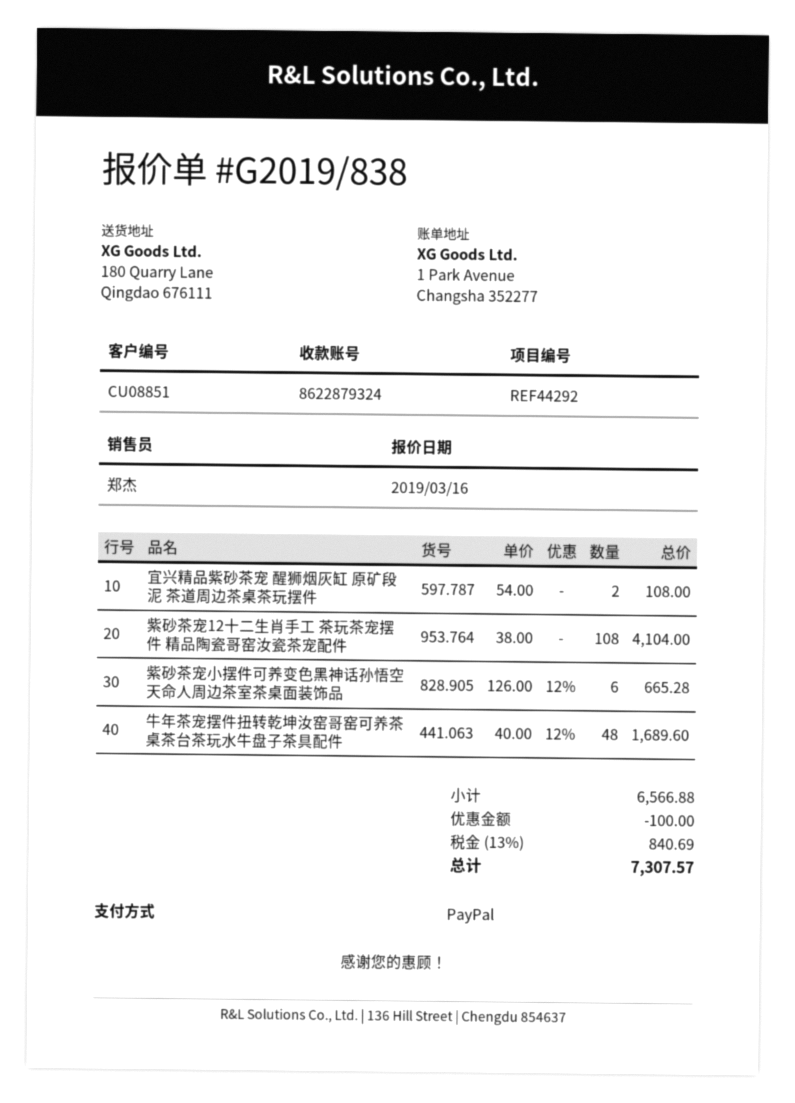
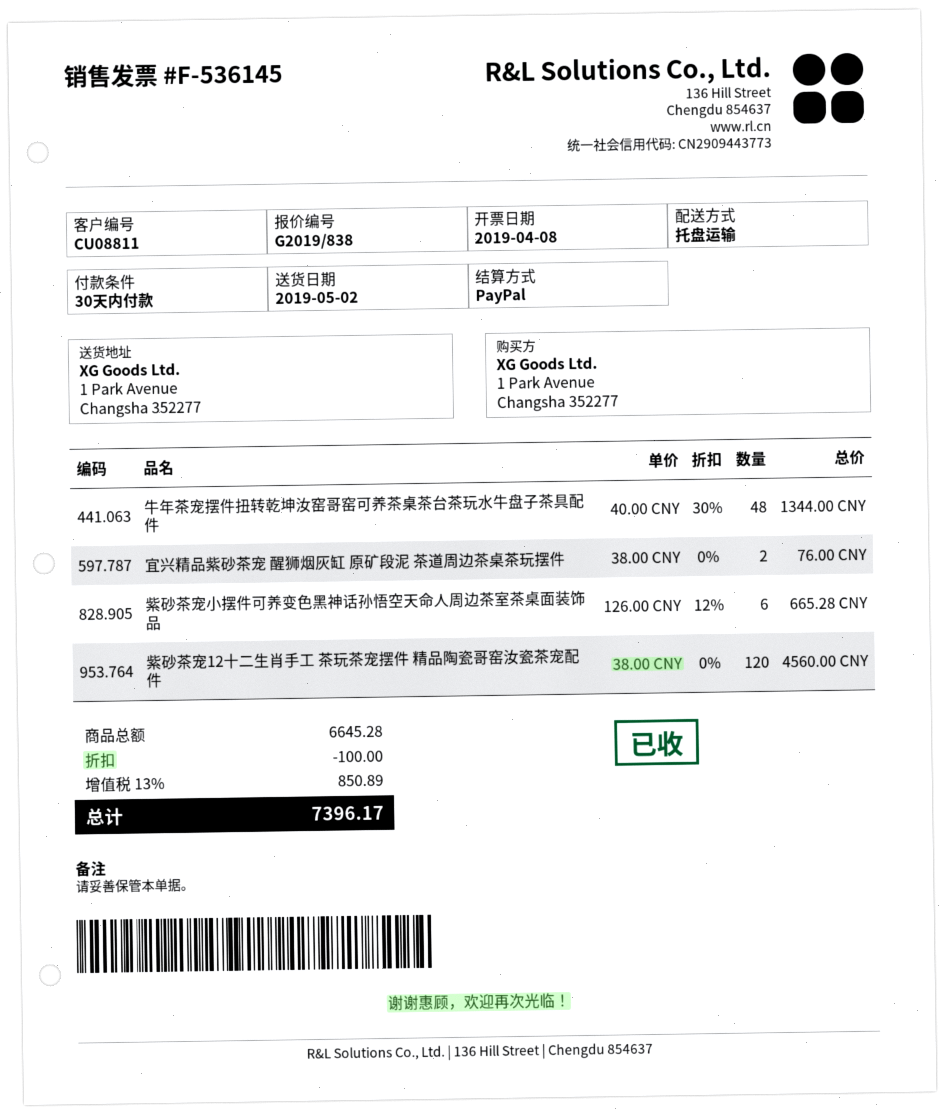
customer number: CU08851 -> CU08811
ship to: 180 Quarry Lane, Qingdao 676111 -> 1 Park Avenue, Changsha 352277
宜兴精品紫砂茶宠 醒狮烟灰缸 原矿段泥 茶道周边茶桌茶玩摆件: 2 x 54.00 = 108.00 -> 2 x 38.00 = 76.00
紫砂茶宠12十二生肖手工 茶玩茶宠摆件 精品陶瓷哥窑汝瓷茶宠配件: 108 x 38.00 = 4104.00 -> 120 x 38.00 = 4560.00
牛年茶宠摆件扭转乾坤汝窑哥窑可养茶桌茶台茶玩水牛盘子茶具配件: 48 x 40.00 - 12% = 1689.60 -> 48 x 40.00 - 30% = 1344.00
subtotal: 6566.88 -> 6645.28
tax: 13% = 840.69 -> 13% = 850.89
total: 7307.57 -> 7396.17

